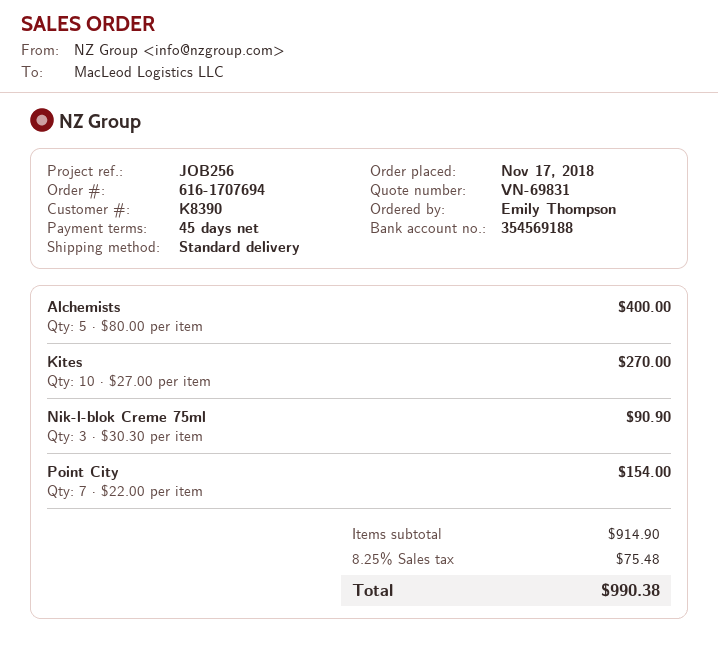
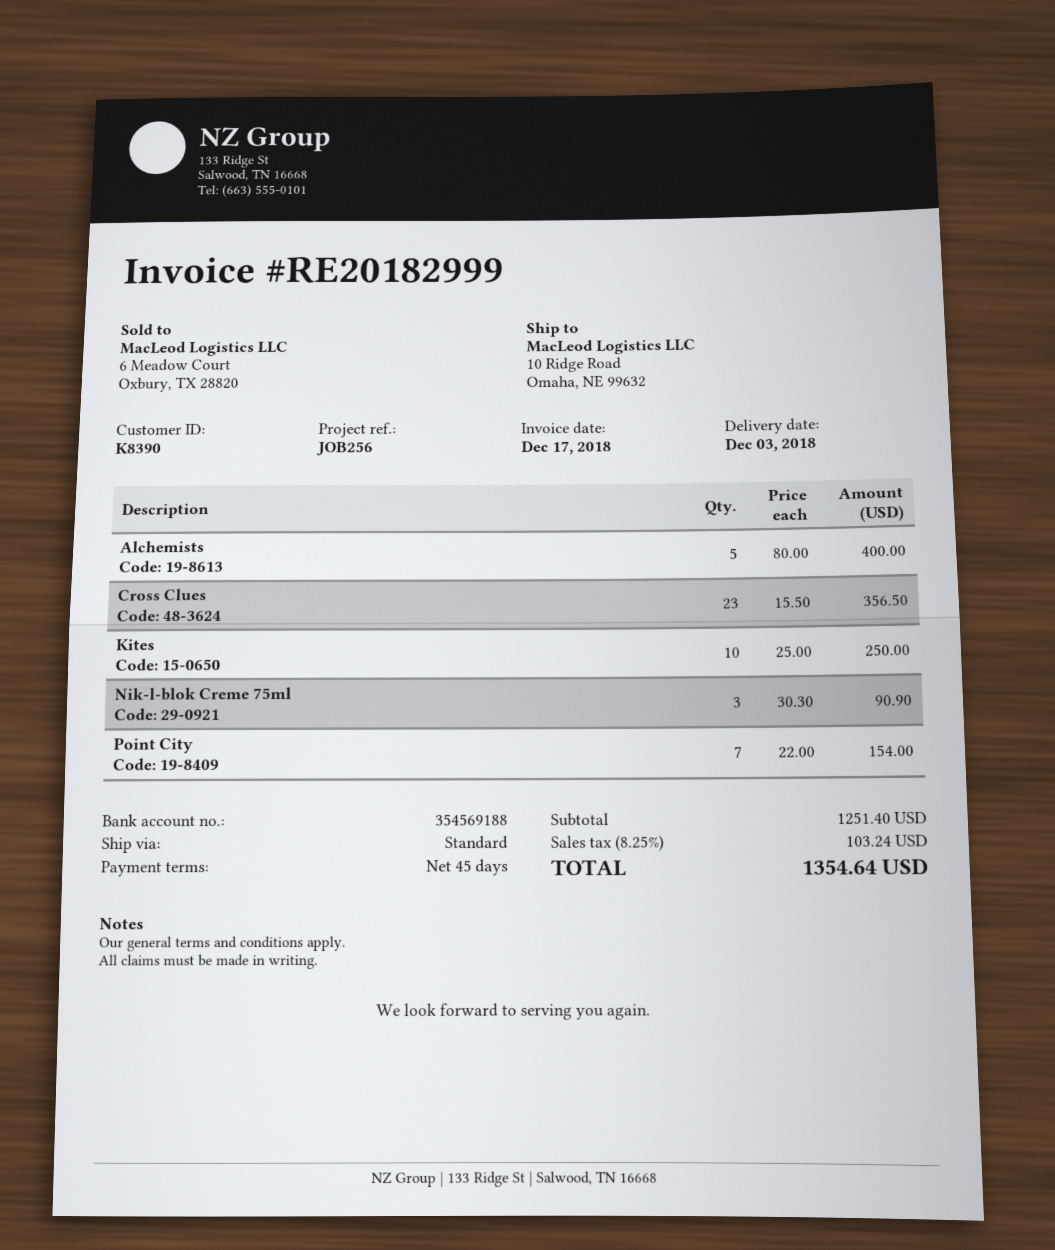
Kites: 10 x 27.00 = 270.00 -> 10 x 25.00 = 250.00
Cross Clues: none -> 23 x 15.50 = 356.50
subtotal: 914.90 -> 1251.40
tax: 8.25% = 75.48 -> 8.25% = 103.24
total: 990.38 -> 1354.64

